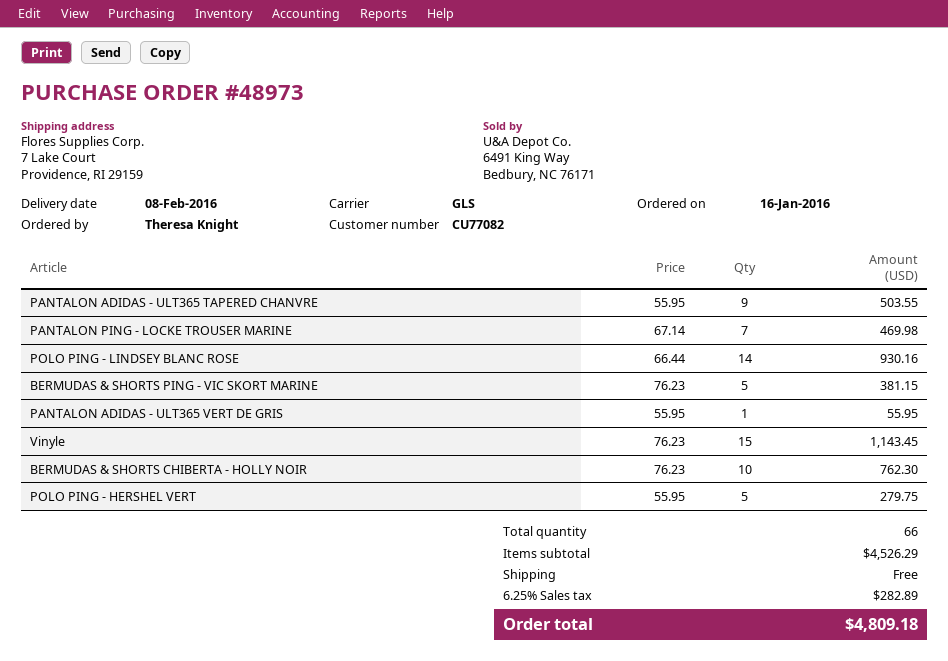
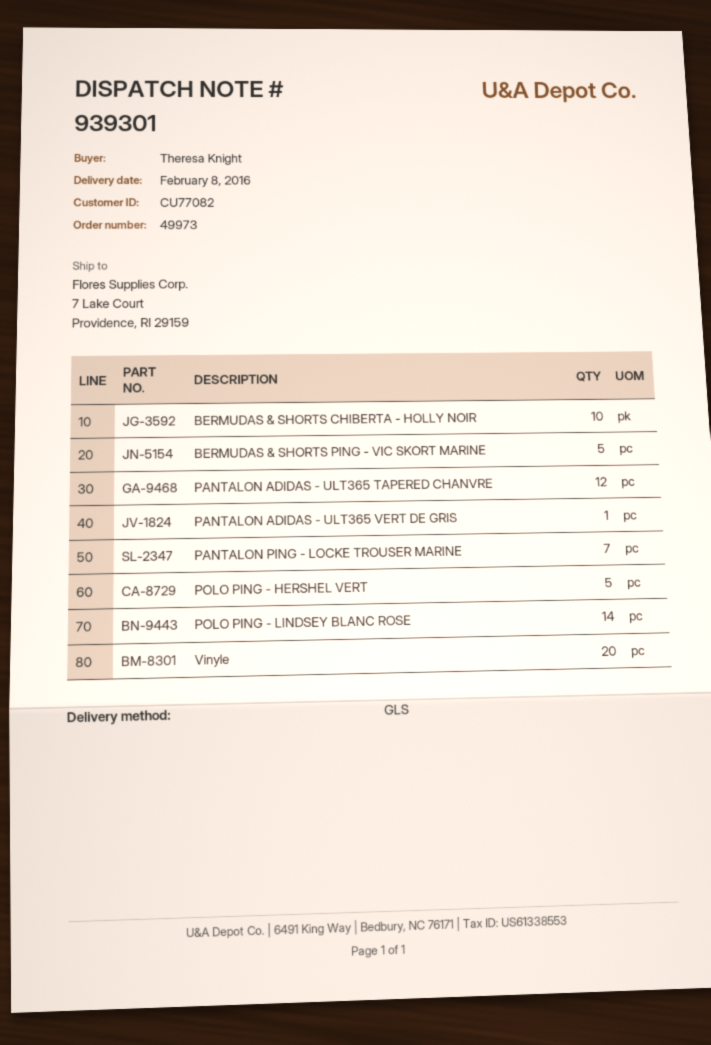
order number: 48973 -> 49973
PANTALON ADIDAS - ULT365 TAPERED CHANVRE: 9 -> 12
Vinyle: 15 -> 20

